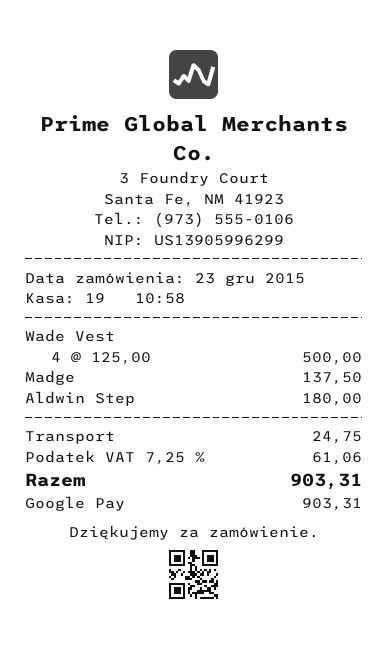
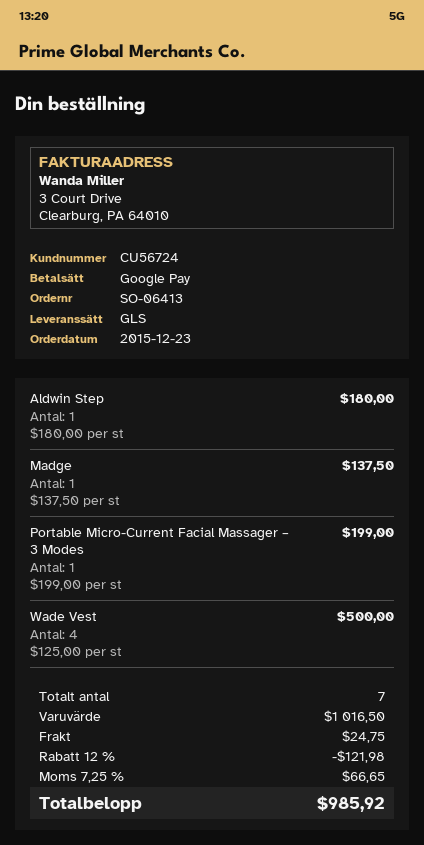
Portable Micro-Current Facial Massager – 3 Modes: none -> 1 x 199.00 = 199.00
discount: none -> 12% = 121.98
tax: 7.25% = 61.06 -> 7.25% = 66.65
total: 903.31 -> 985.92

